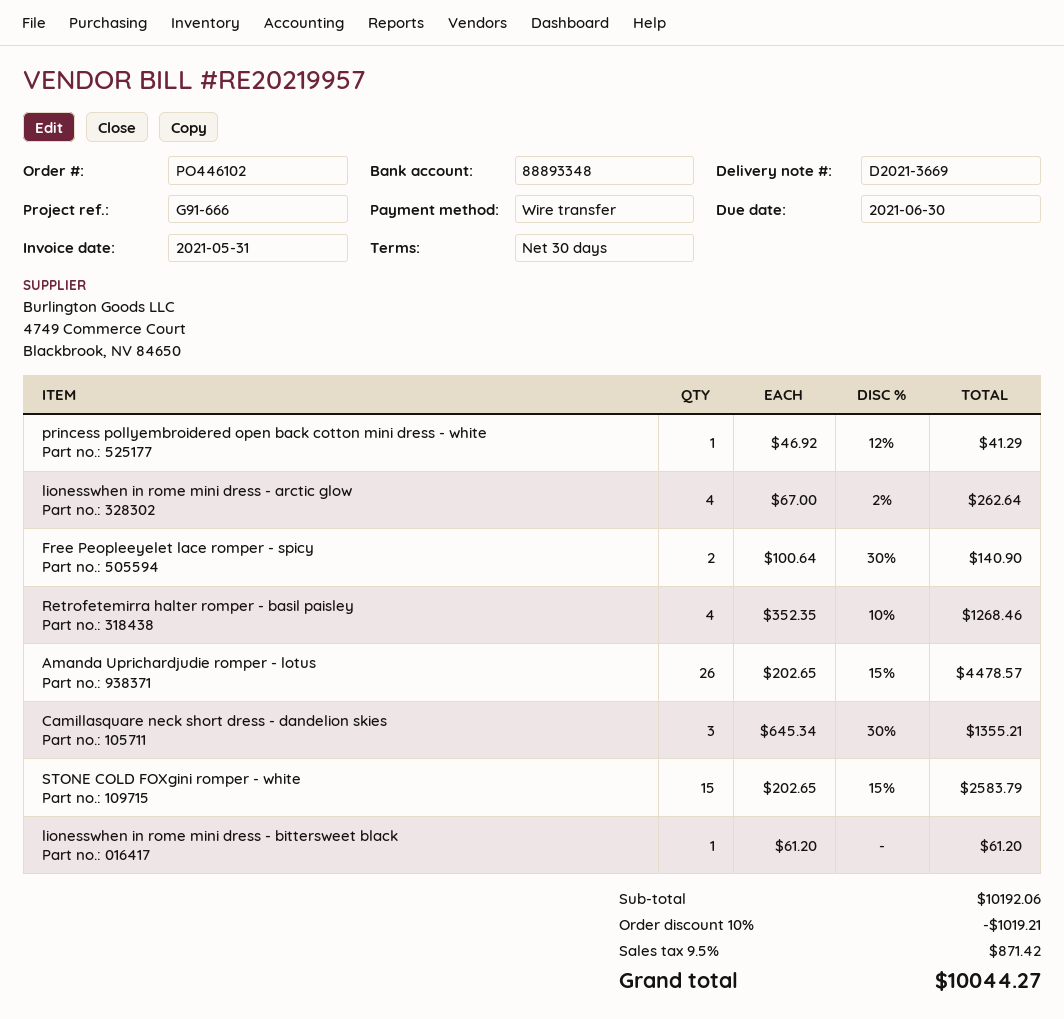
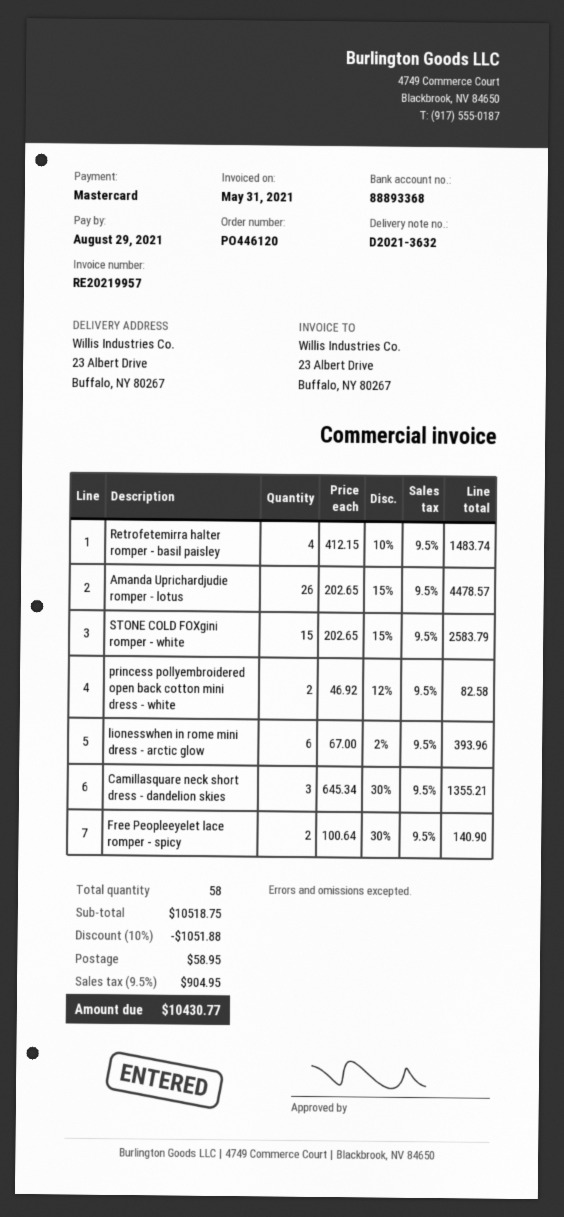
order number: PO446102 -> PO446120
delivery note number: D2021-3669 -> D2021-3632
due date: 2021-06-30 -> 2021-08-29
payment method: bank transfer -> Mastercard
bank account: 88893348 -> 88893368
princess pollyembroidered open back cotton mini dress - white: 1 x 46.92 - 12% = 41.29 -> 2 x 46.92 - 12% = 82.58
lionesswhen in rome mini dress - arctic glow: 4 x 67.00 - 2% = 262.64 -> 6 x 67.00 - 2% = 393.96
Retrofetemirra halter romper - basil paisley: 4 x 352.35 - 10% = 1268.46 -> 4 x 412.15 - 10% = 1483.74
lionesswhen in rome mini dress - bittersweet black: 1 x 61.20 = 61.20 -> none
subtotal: 10192.06 -> 10518.75
discount: 10% = 1019.21 -> 10% = 1051.88
shipping: none -> 58.95
tax: 9.5% = 871.42 -> 9.5% = 904.95
total: 10044.27 -> 10430.77

